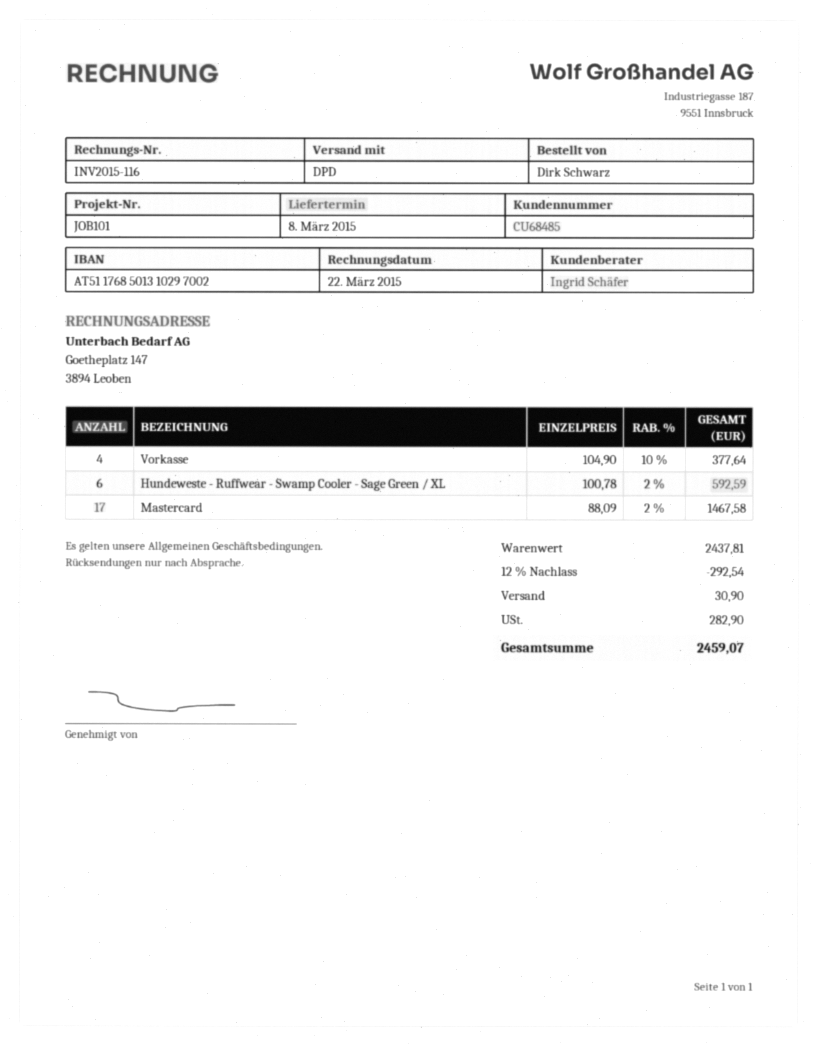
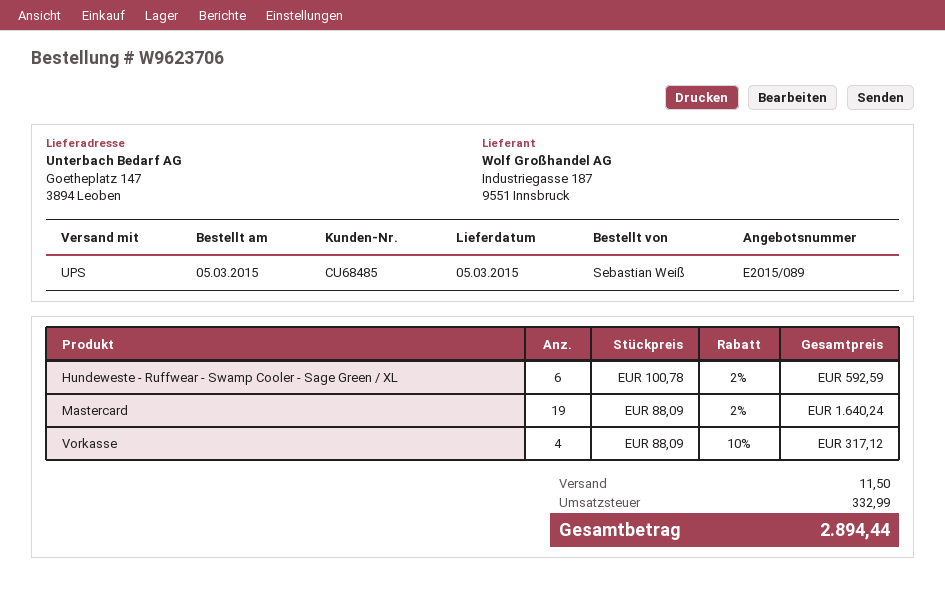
delivery date: 2015-03-08 -> 2015-03-05
ordered by: Dirk Schwarz -> Sebastian Weiß
shipping method: DPD -> UPS
Vorkasse: 4 x 104.90 - 10% = 377.64 -> 4 x 88.09 - 10% = 317.12
Mastercard: 17 x 88.09 - 2% = 1467.58 -> 19 x 88.09 - 2% = 1640.24
discount: 12% = 292.54 -> none
shipping: 30.90 -> 11.50
tax: 282.90 -> 332.99
total: 2459.07 -> 2894.44

